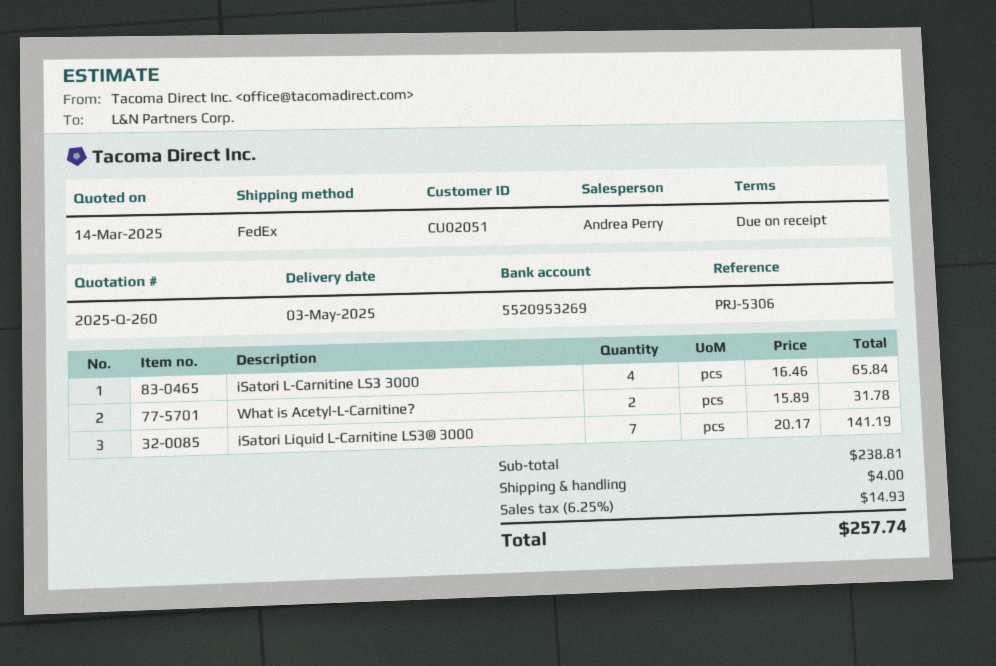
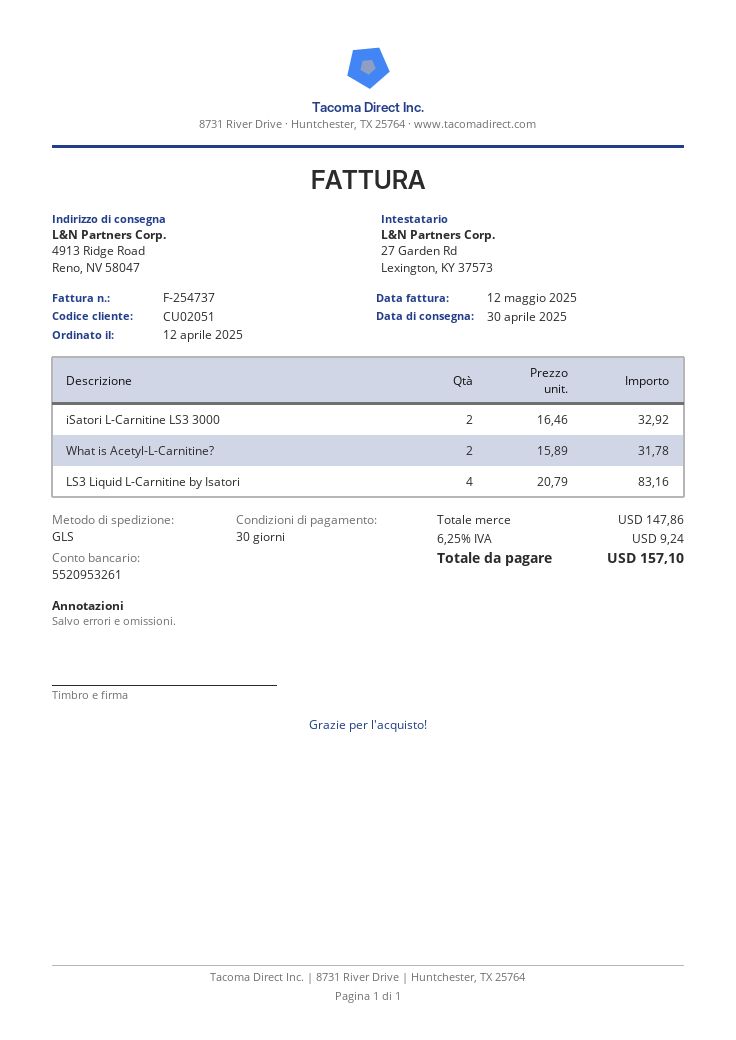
delivery date: 2025-05-03 -> 2025-04-30
payment terms: on receipt -> 30 days
bank account: 5520953269 -> 5520953261
shipping method: FedEx -> GLS
iSatori L-Carnitine LS3 3000: 4 x 16.46 = 65.84 -> 2 x 16.46 = 32.92
iSatori Liquid L-Carnitine LS3® 3000: 7 x 20.17 = 141.19 -> none
LS3 Liquid L-Carnitine by Isatori: none -> 4 x 20.79 = 83.16
subtotal: 238.81 -> 147.86
shipping: 4.00 -> none
tax: 6.25% = 14.93 -> 6.25% = 9.24
total: 257.74 -> 157.10

